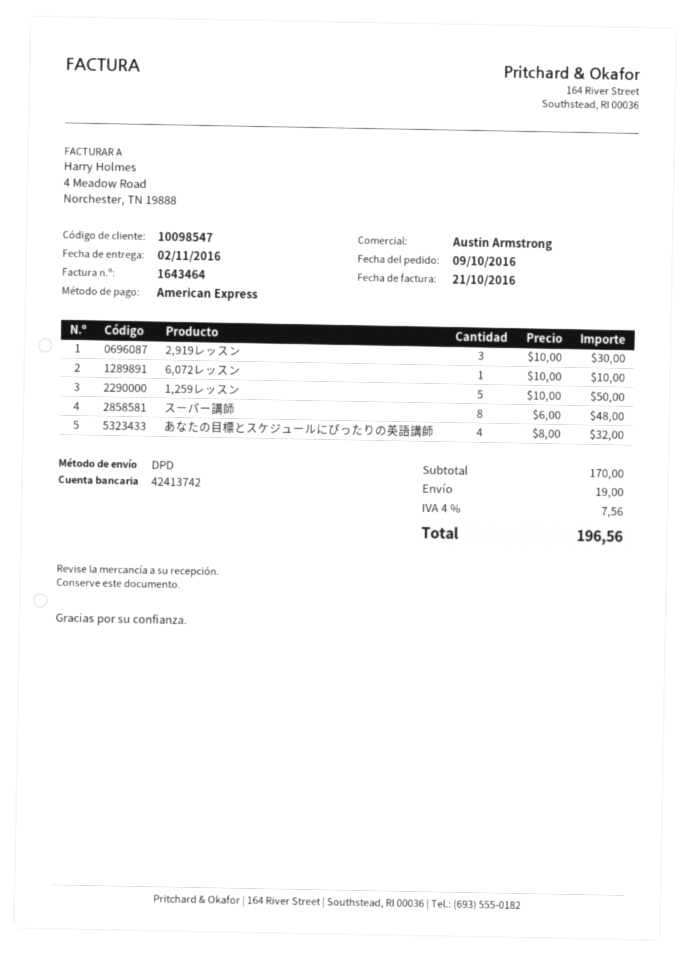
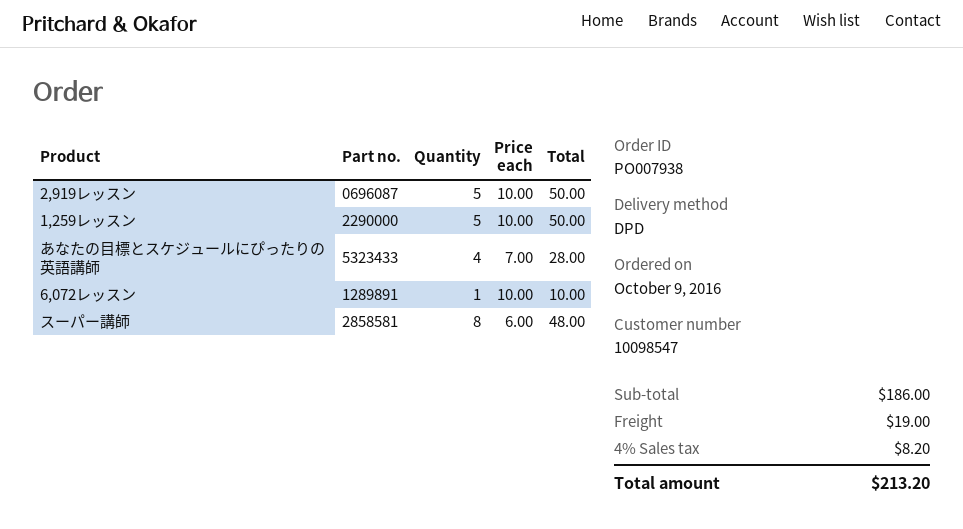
2,919レッスン: 3 x 10.00 = 30.00 -> 5 x 10.00 = 50.00
あなたの目標とスケジュールにぴったりの英語講師: 4 x 8.00 = 32.00 -> 4 x 7.00 = 28.00
subtotal: 170.00 -> 186.00
tax: 4% = 7.56 -> 4% = 8.20
total: 196.56 -> 213.20

